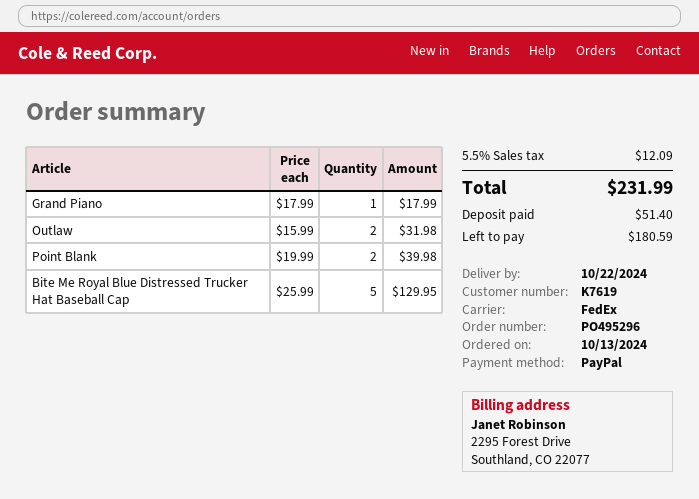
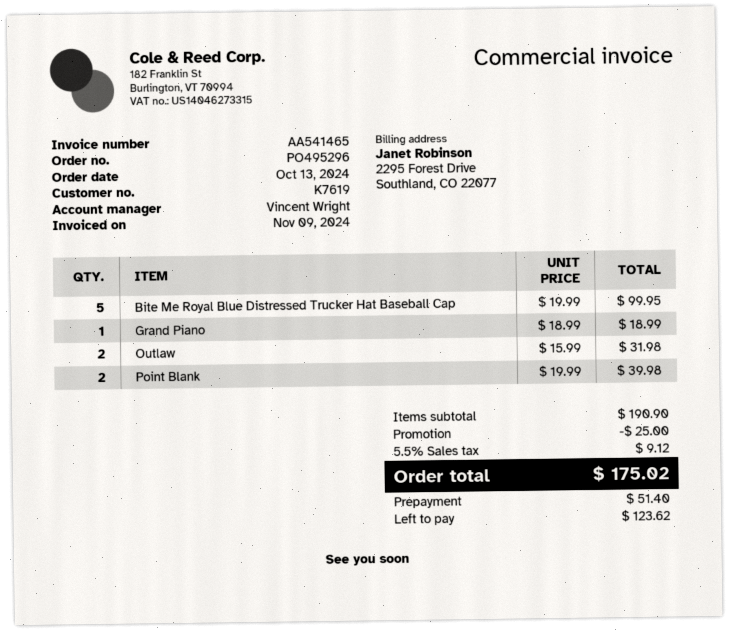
Grand Piano: 1 x 17.99 = 17.99 -> 1 x 18.99 = 18.99
Bite Me Royal Blue Distressed Trucker Hat Baseball Cap: 5 x 25.99 = 129.95 -> 5 x 19.99 = 99.95
discount: none -> 25.00
tax: 5.5% = 12.09 -> 5.5% = 9.12
total: 231.99 -> 175.02
balance: 180.59 -> 123.62

